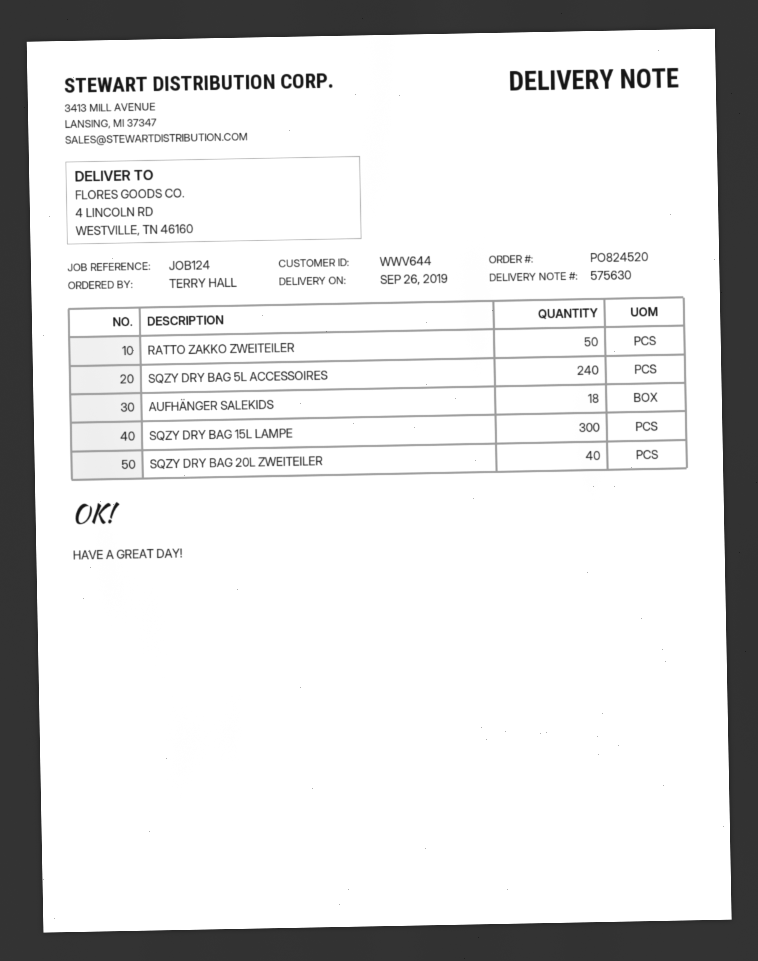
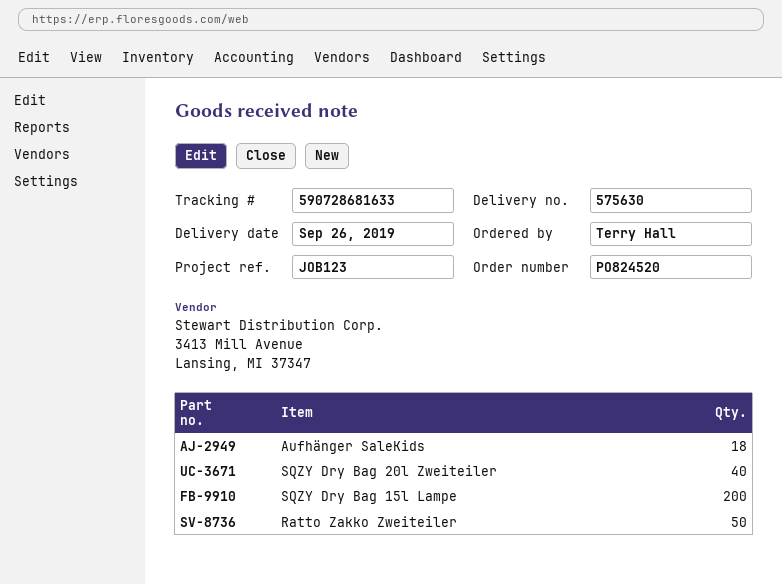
reference: JOB124 -> JOB123
SQZY DRY BAG 5L ACCESSOIRES: 240 -> none
SQZY DRY BAG 15L LAMPE: 300 -> 200

